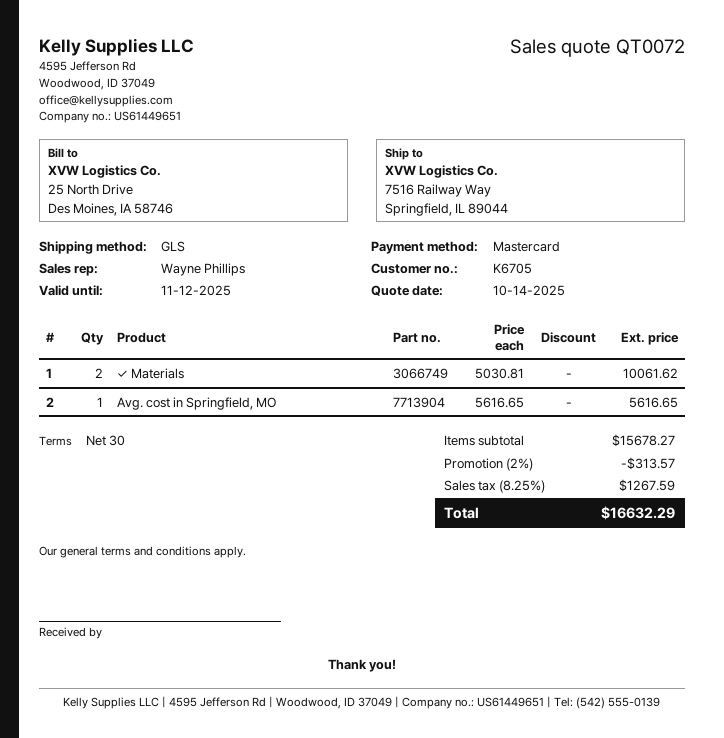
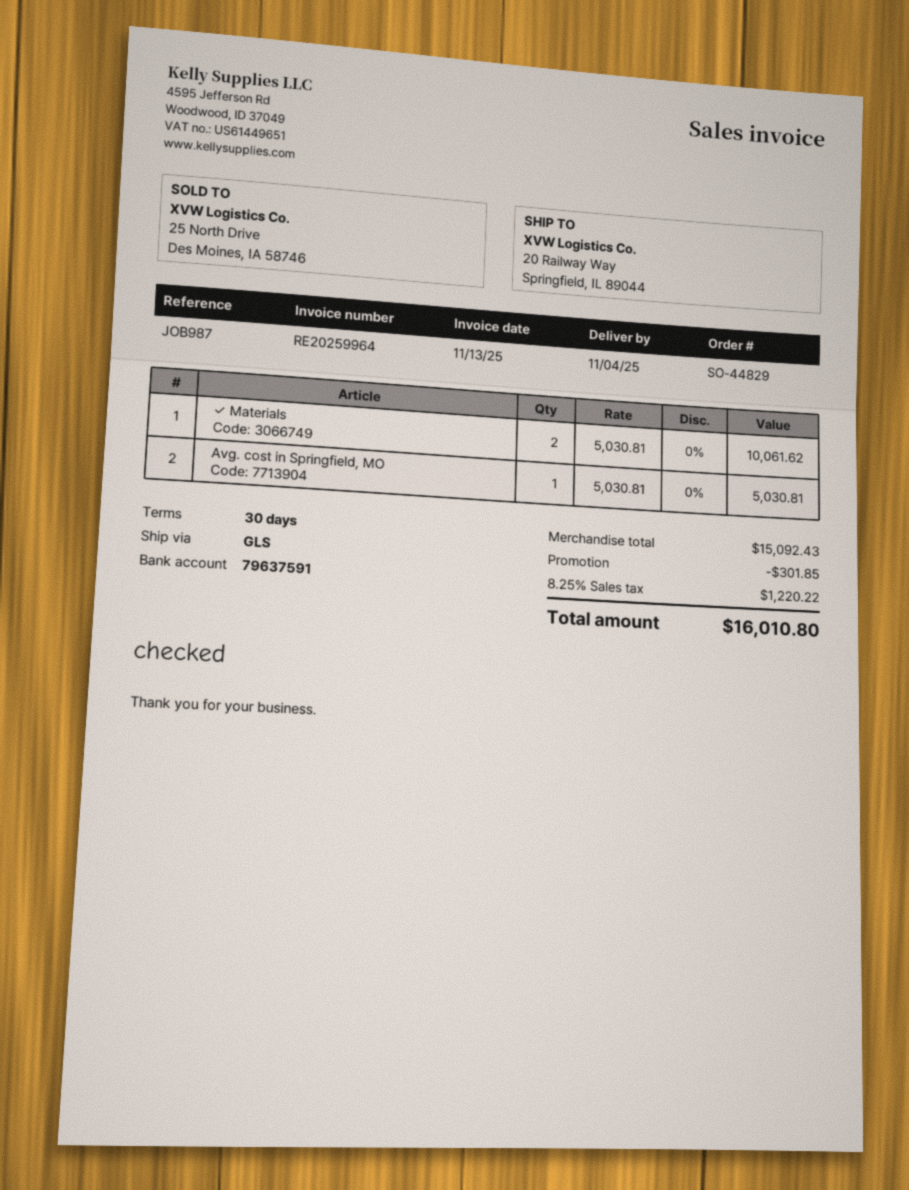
ship to: 7516 Railway Way, Springfield, IL 89044 -> 20 Railway Way, Springfield, IL 89044
Avg. cost in Springfield, MO: 1 x 5616.65 = 5616.65 -> 1 x 5030.81 = 5030.81
subtotal: 15678.27 -> 15092.43
discount: 313.57 -> 301.85
tax: 8.25% = 1267.59 -> 8.25% = 1220.22
total: 16632.29 -> 16010.80

